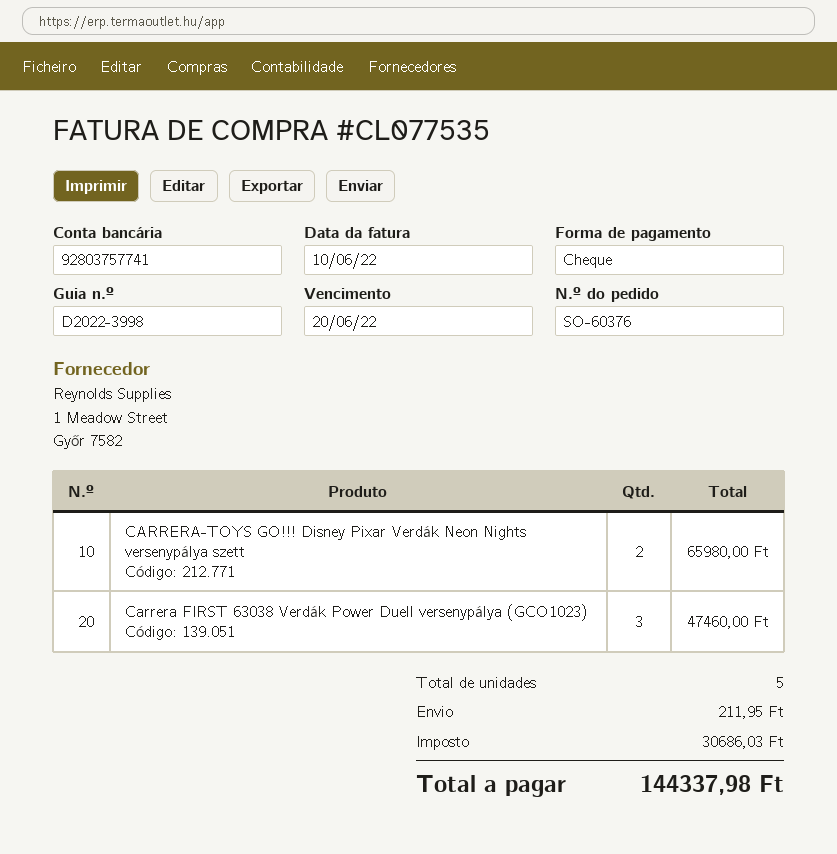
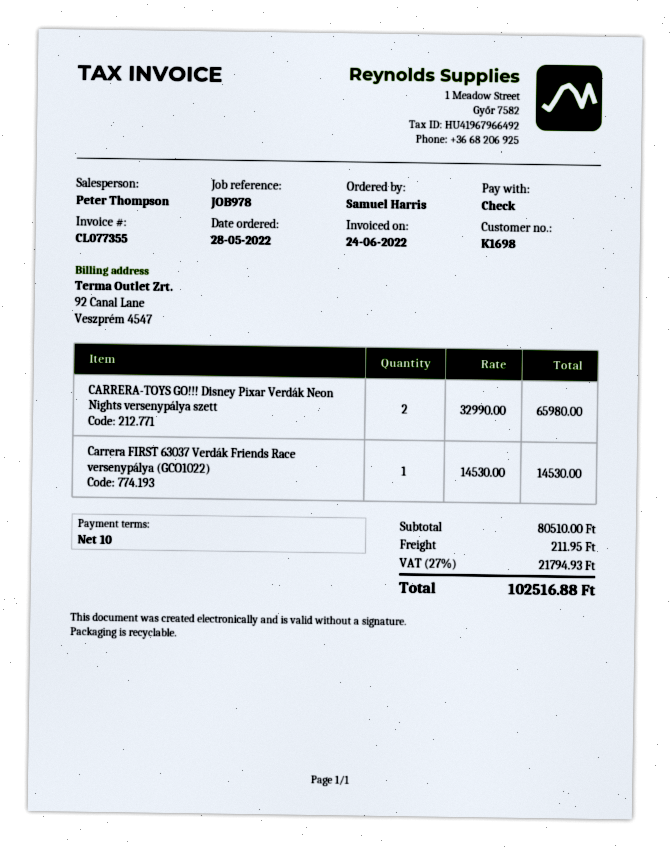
invoice number: CL077535 -> CL077355
invoice date: 2022-06-10 -> 2022-06-24
Carrera FIRST 63038 Verdák Power Duell versenypálya (GCO1023): 3 for 47460.00 -> none
Carrera FIRST 63037 Verdák Friends Race versenypálya (GCO1022): none -> 1 for 14530.00
tax: 30686.03 -> 21794.93
total: 144337.98 -> 102516.88

